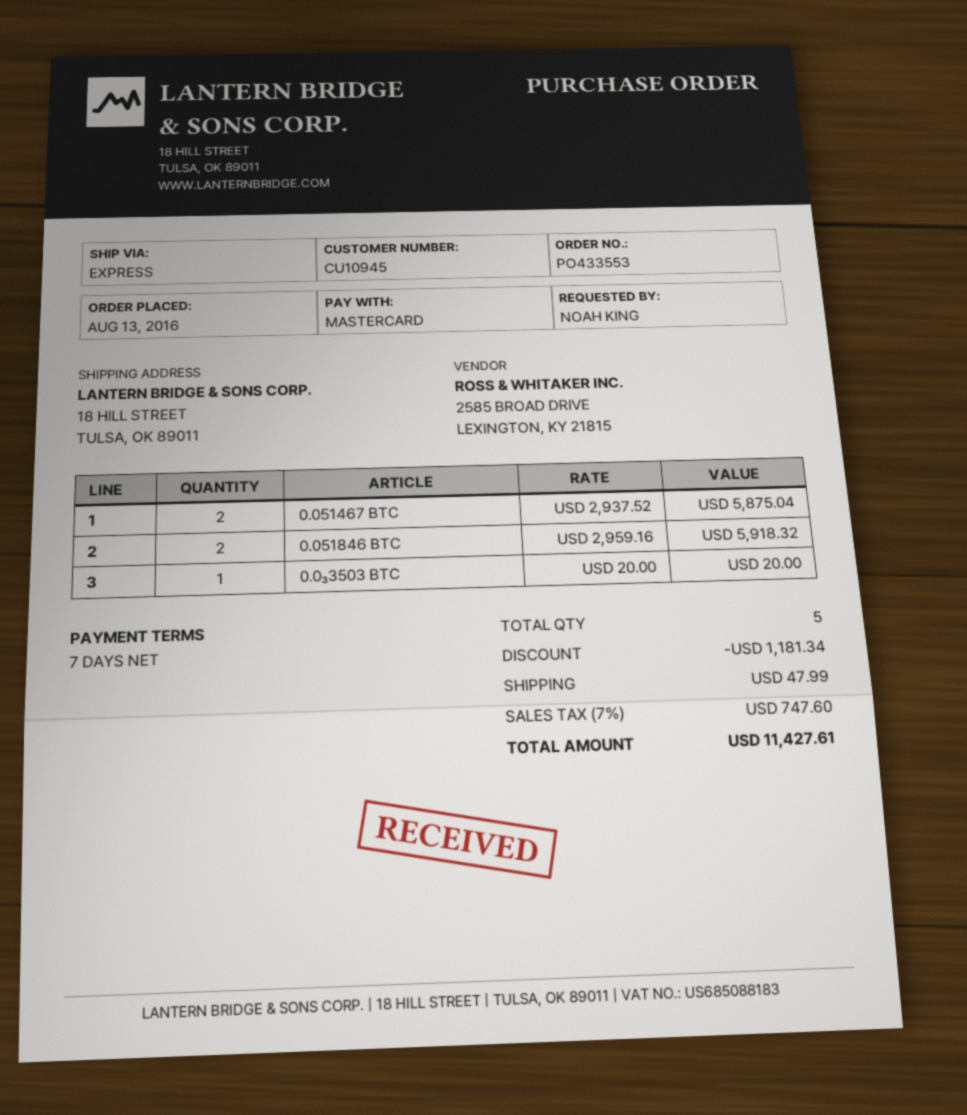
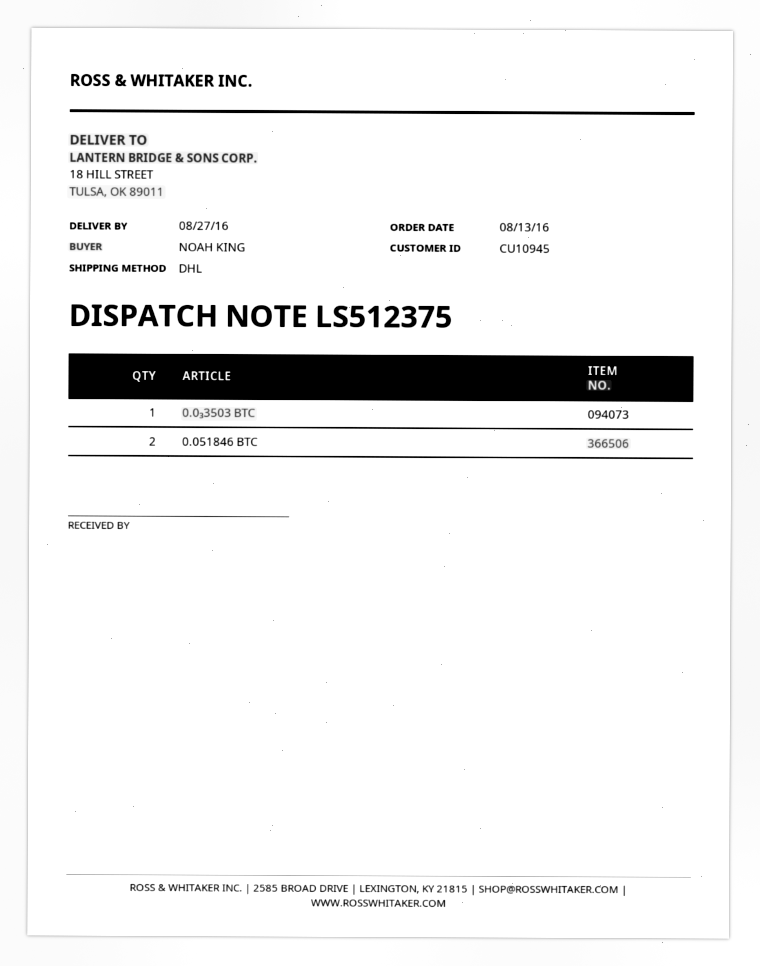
shipping method: express -> DHL
0.051467 BTC: 2 -> none

